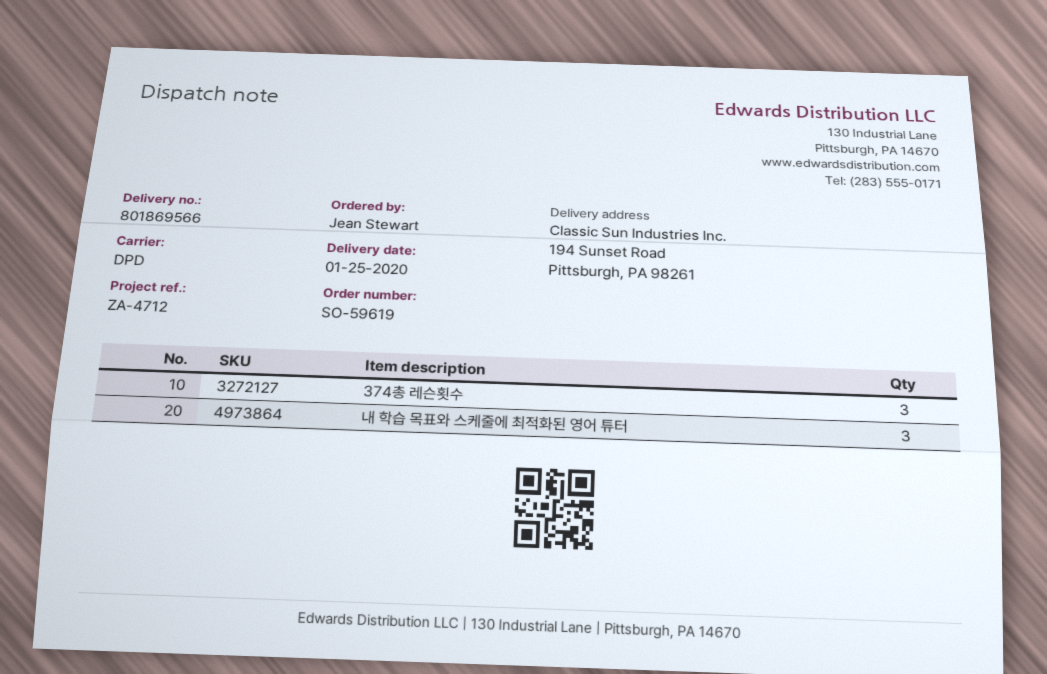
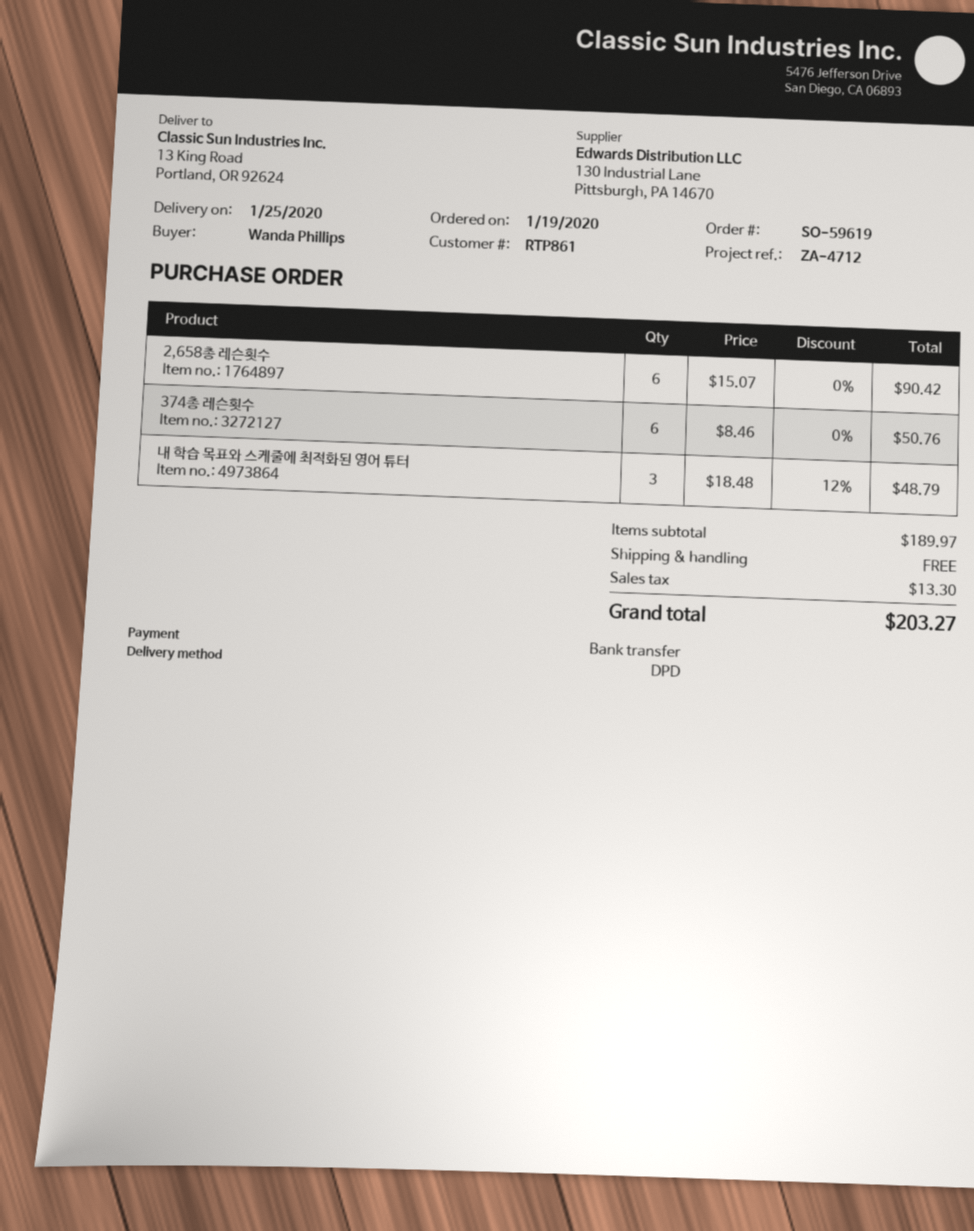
ordered by: Jean Stewart -> Wanda Phillips
ship to: 194 Sunset Road, Pittsburgh, PA 98261 -> 13 King Road, Portland, OR 92624
374총 레슨횟수: 3 -> 6
2,658총 레슨횟수: none -> 6

